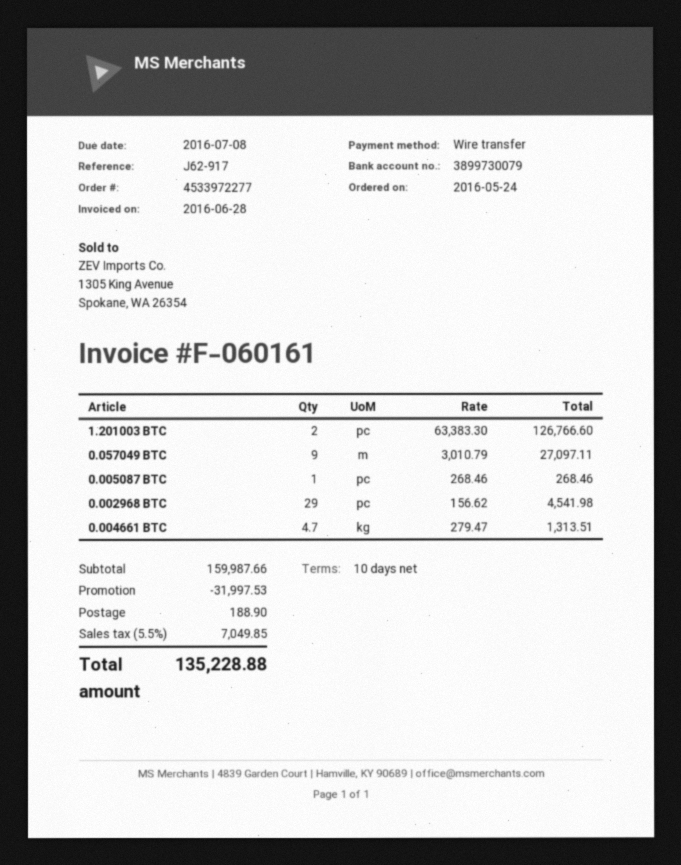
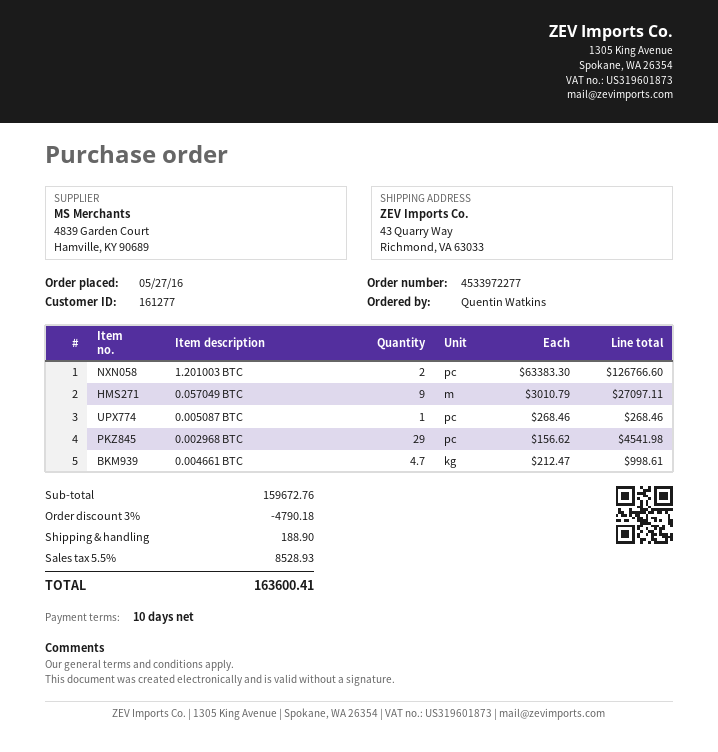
order date: 2016-05-24 -> 2016-05-27
0.004661 BTC: 4.7 x 279.47 = 1313.51 -> 4.7 x 212.47 = 998.61
subtotal: 159987.66 -> 159672.76
discount: 31997.53 -> 4790.18
tax: 5.5% = 7049.85 -> 5.5% = 8528.93
total: 135228.88 -> 163600.41

